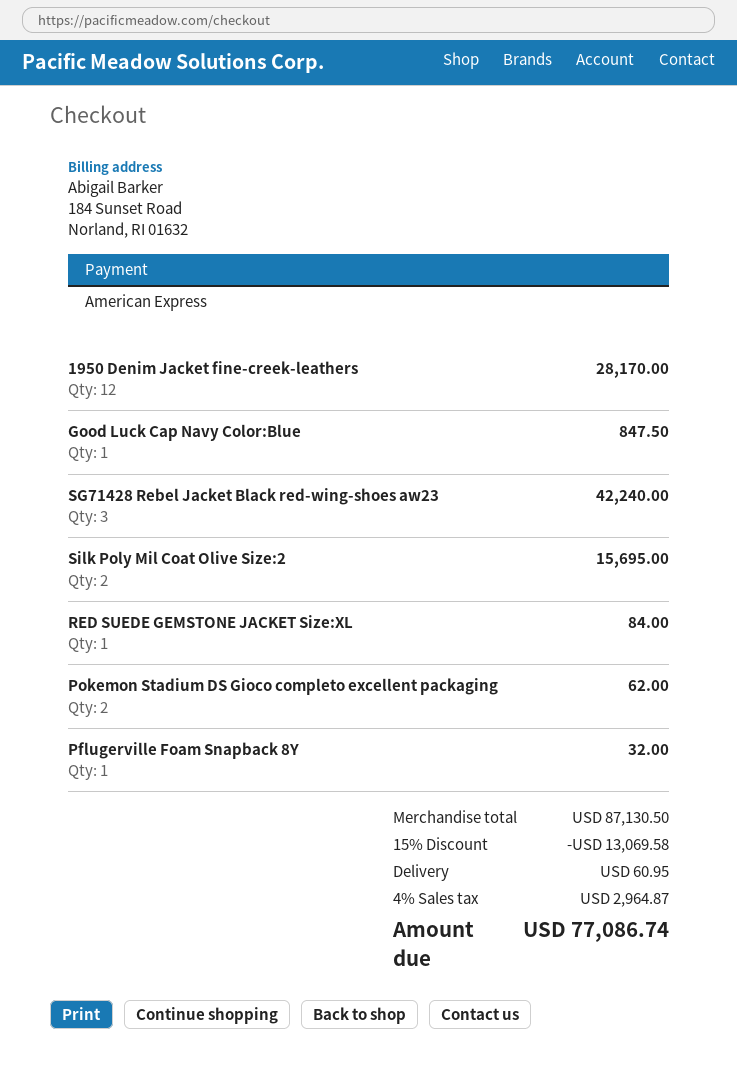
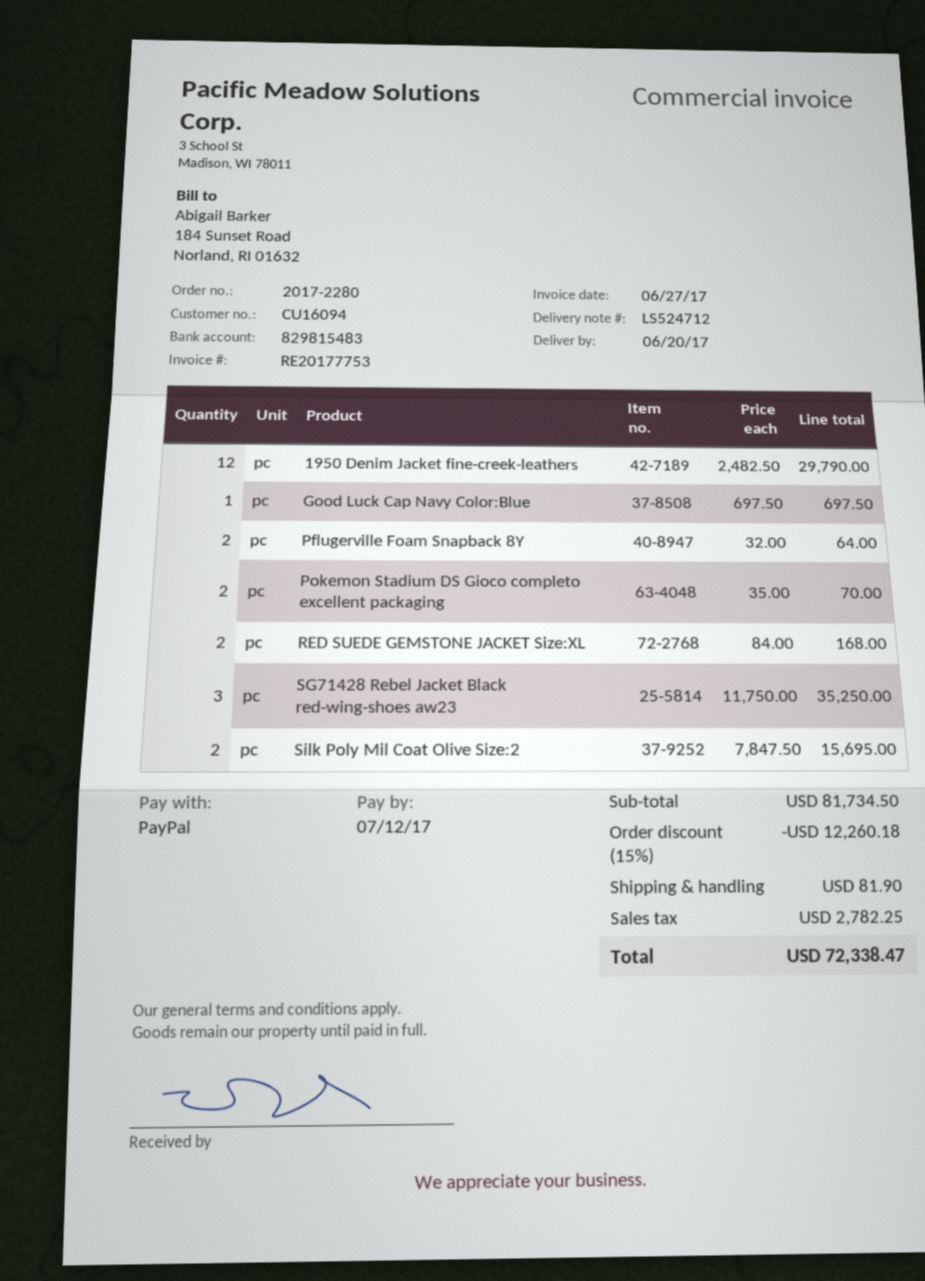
payment method: American Express -> PayPal
1950 Denim Jacket fine-creek-leathers: 12 for 28170.00 -> 12 for 29790.00
Good Luck Cap Navy Color:Blue: 1 for 847.50 -> 1 for 697.50
SG71428 Rebel Jacket Black red-wing-shoes aw23: 3 for 42240.00 -> 3 for 35250.00
RED SUEDE GEMSTONE JACKET Size:XL: 1 for 84.00 -> 2 for 168.00
Pokemon Stadium DS Gioco completo excellent packaging: 2 for 62.00 -> 2 for 70.00
Pflugerville Foam Snapback 8Y: 1 for 32.00 -> 2 for 64.00
subtotal: 87130.50 -> 81734.50
discount: 15% = 13069.58 -> 15% = 12260.18
shipping: 60.95 -> 81.90
tax: 2964.87 -> 2782.25
total: 77086.74 -> 72338.47

